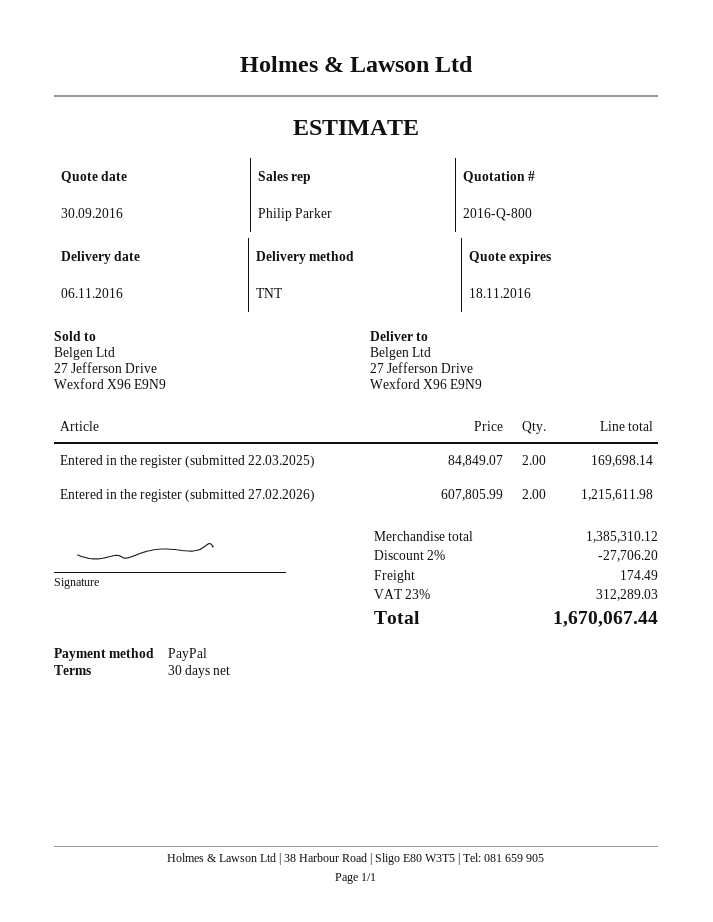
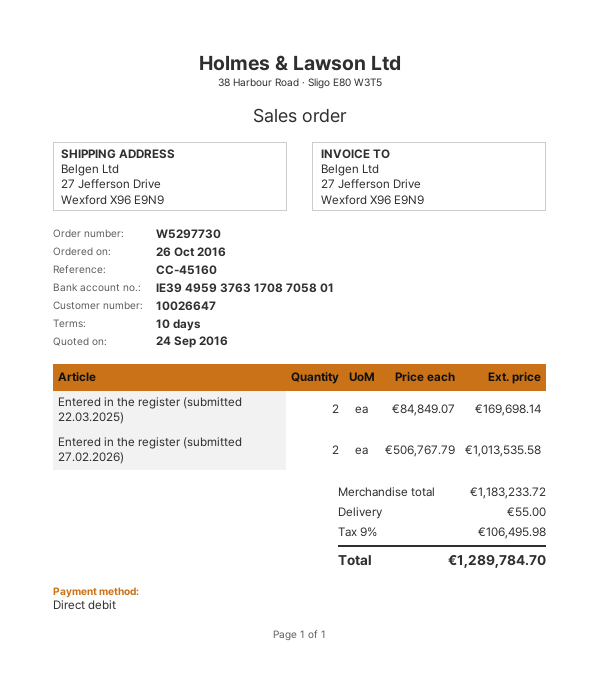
quote date: 2016-09-30 -> 2016-09-24
payment terms: 30 days -> 10 days
payment method: PayPal -> direct debit
Entered in the register (submitted 27.02.2026): 2 x 607805.99 = 1215611.98 -> 2 x 506767.79 = 1013535.58
subtotal: 1385310.12 -> 1183233.72
discount: 2% = 27706.20 -> none
shipping: 174.49 -> 55.00
tax: 23% = 312289.03 -> 9% = 106495.98
total: 1670067.44 -> 1289784.70

